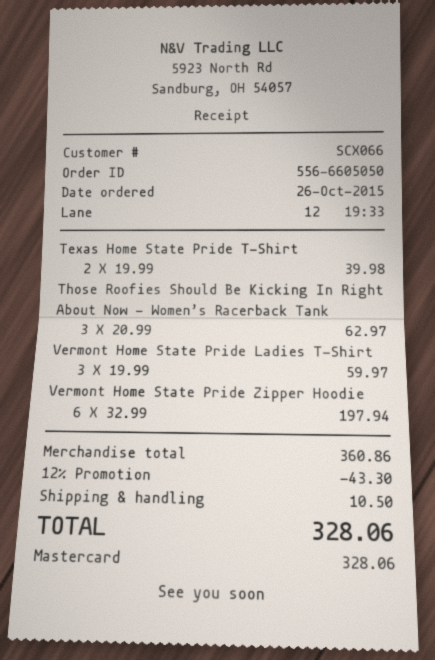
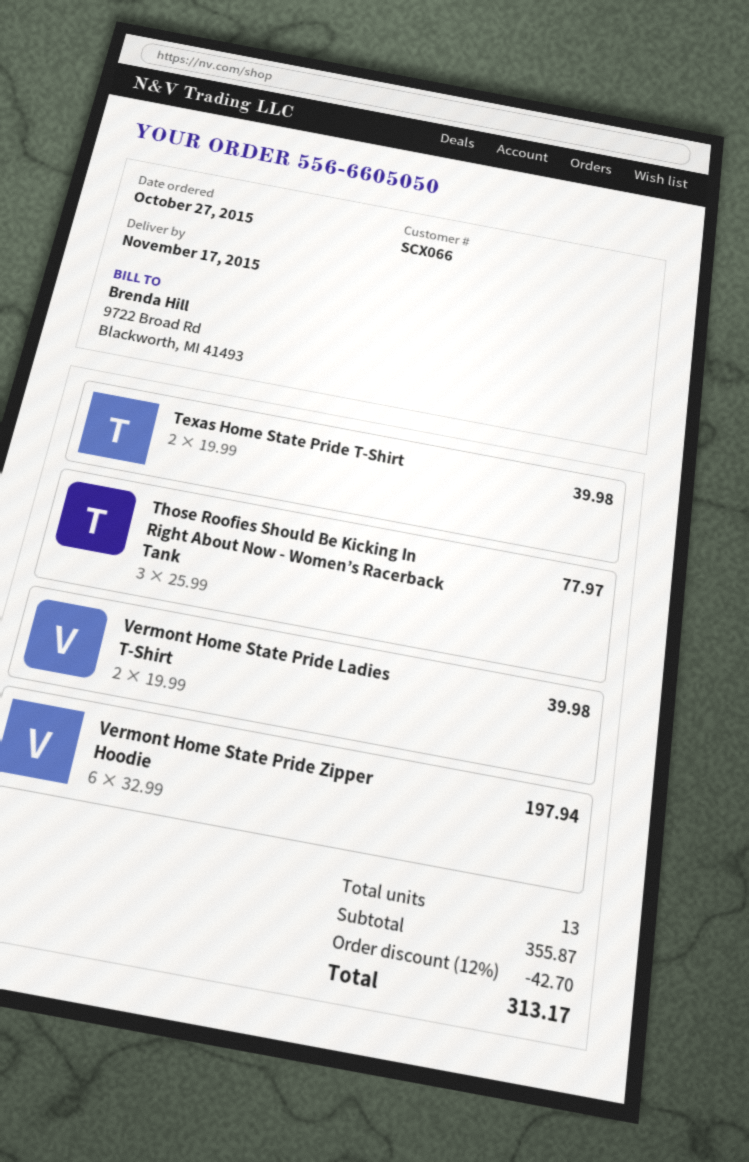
order date: 2015-10-26 -> 2015-10-27
Those Roofies Should Be Kicking In Right About Now - Women’s Racerback Tank: 3 x 20.99 = 62.97 -> 3 x 25.99 = 77.97
Vermont Home State Pride Ladies T-Shirt: 3 x 19.99 = 59.97 -> 2 x 19.99 = 39.98
subtotal: 360.86 -> 355.87
discount: 12% = 43.30 -> 12% = 42.70
shipping: 10.50 -> none
total: 328.06 -> 313.17

